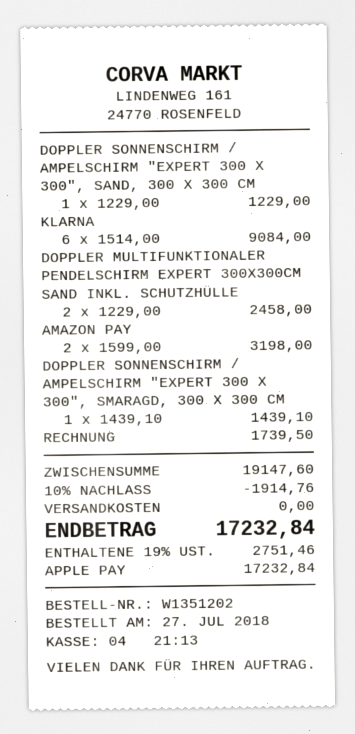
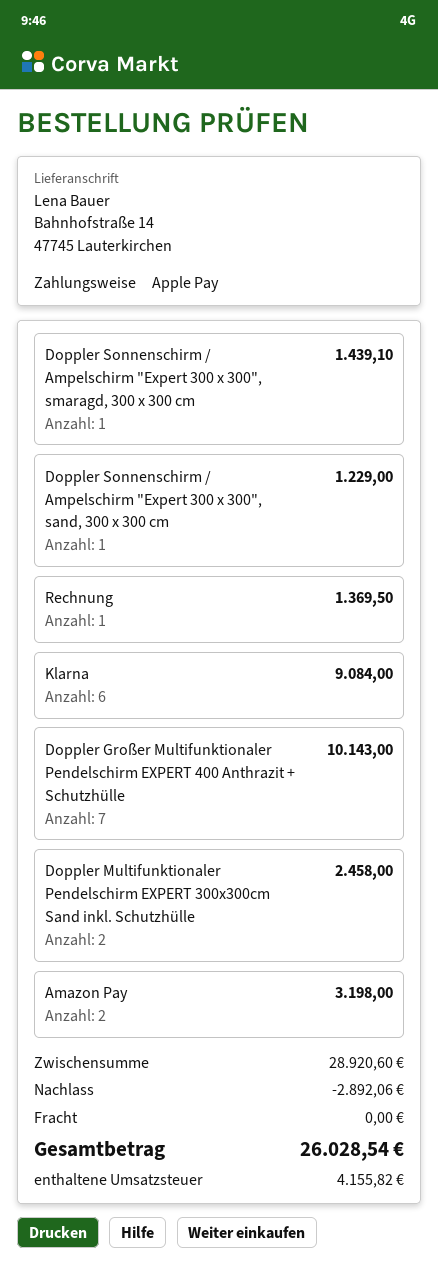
RECHNUNG: 1 for 1739.50 -> 1 for 1369.50
Doppler Großer Multifunktionaler Pendelschirm EXPERT 400 Anthrazit + Schutzhülle: none -> 7 for 10143.00
subtotal: 19147.60 -> 28920.60
discount: 1914.76 -> 2892.06
tax: 2751.46 -> 4155.82
total: 17232.84 -> 26028.54

